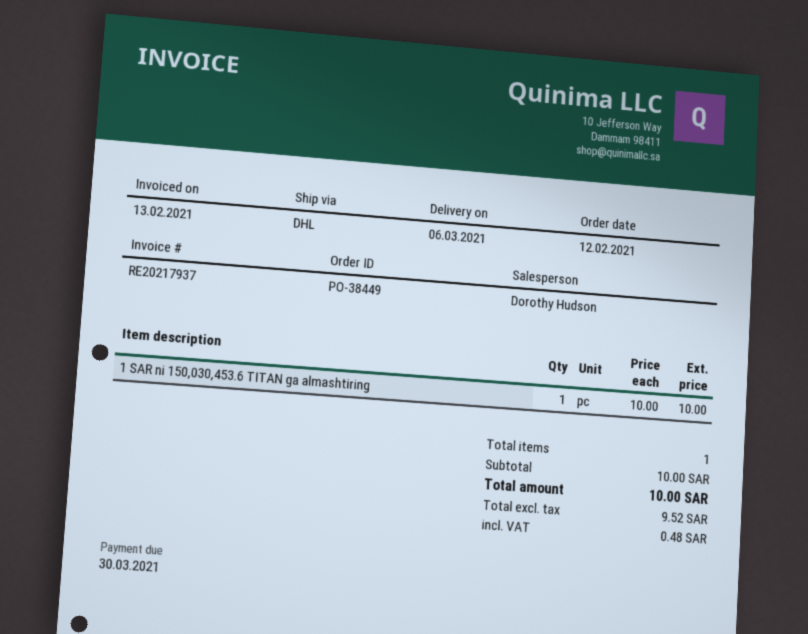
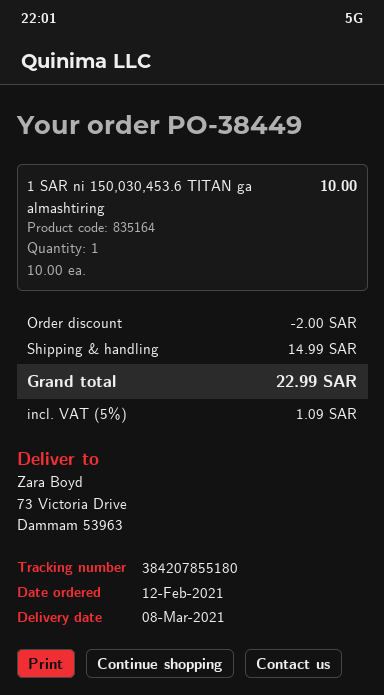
delivery date: 2021-03-06 -> 2021-03-08
discount: none -> 2.00
shipping: none -> 14.99
tax: 0.48 -> 1.09
total: 10.00 -> 22.99

